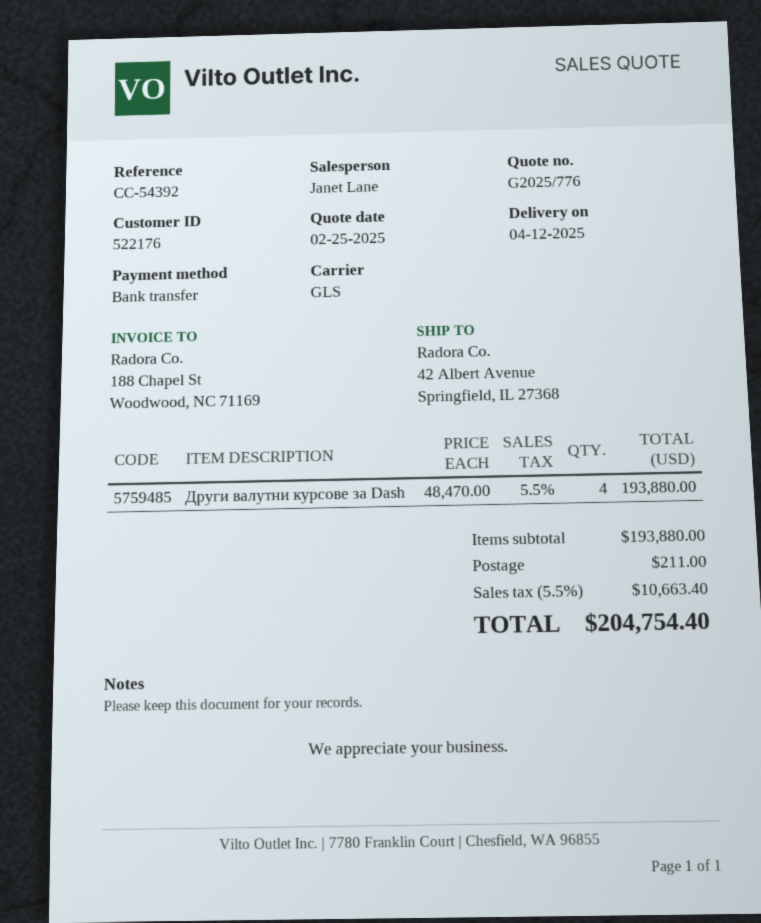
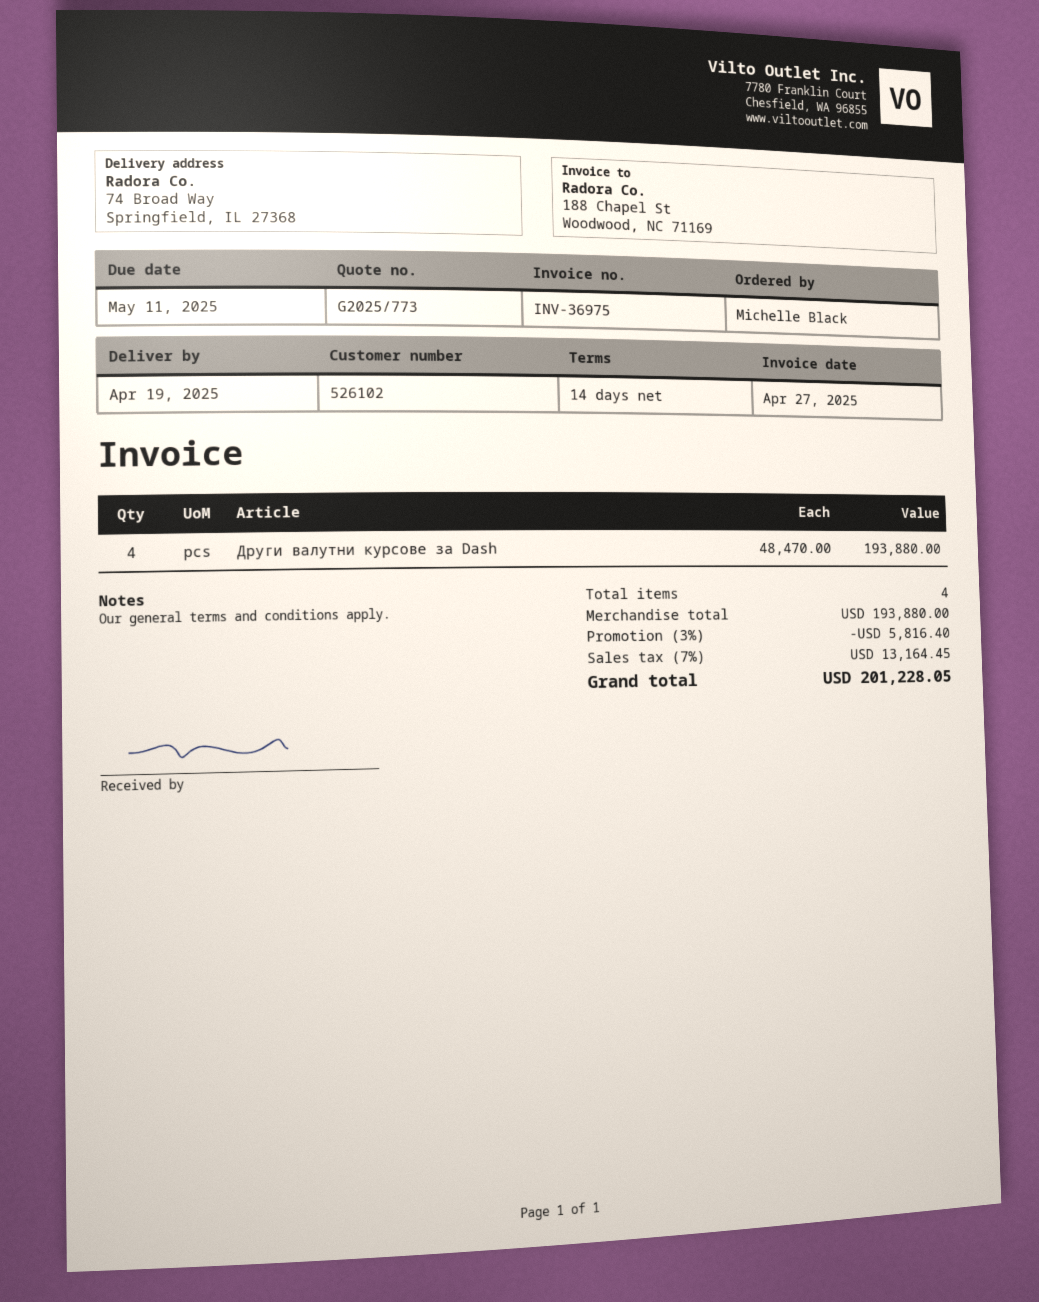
quote number: G2025/776 -> G2025/773
delivery date: 2025-04-12 -> 2025-04-19
customer number: 522176 -> 526102
ship to: 42 Albert Avenue, Springfield, IL 27368 -> 74 Broad Way, Springfield, IL 27368
discount: none -> 3% = 5816.40
shipping: 211.00 -> none
tax: 5.5% = 10663.40 -> 7% = 13164.45
total: 204754.40 -> 201228.05

